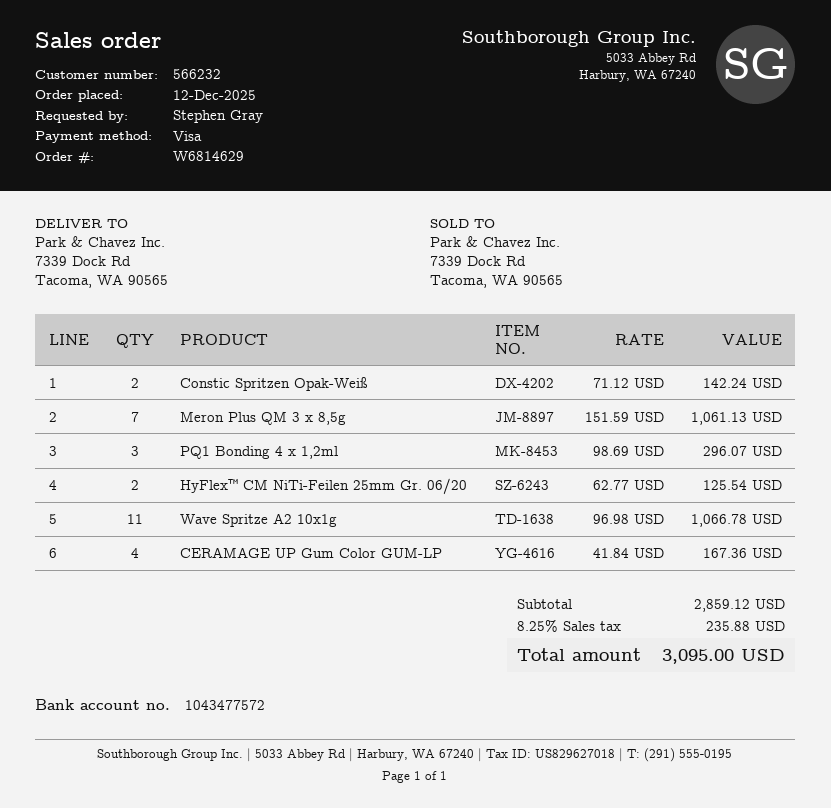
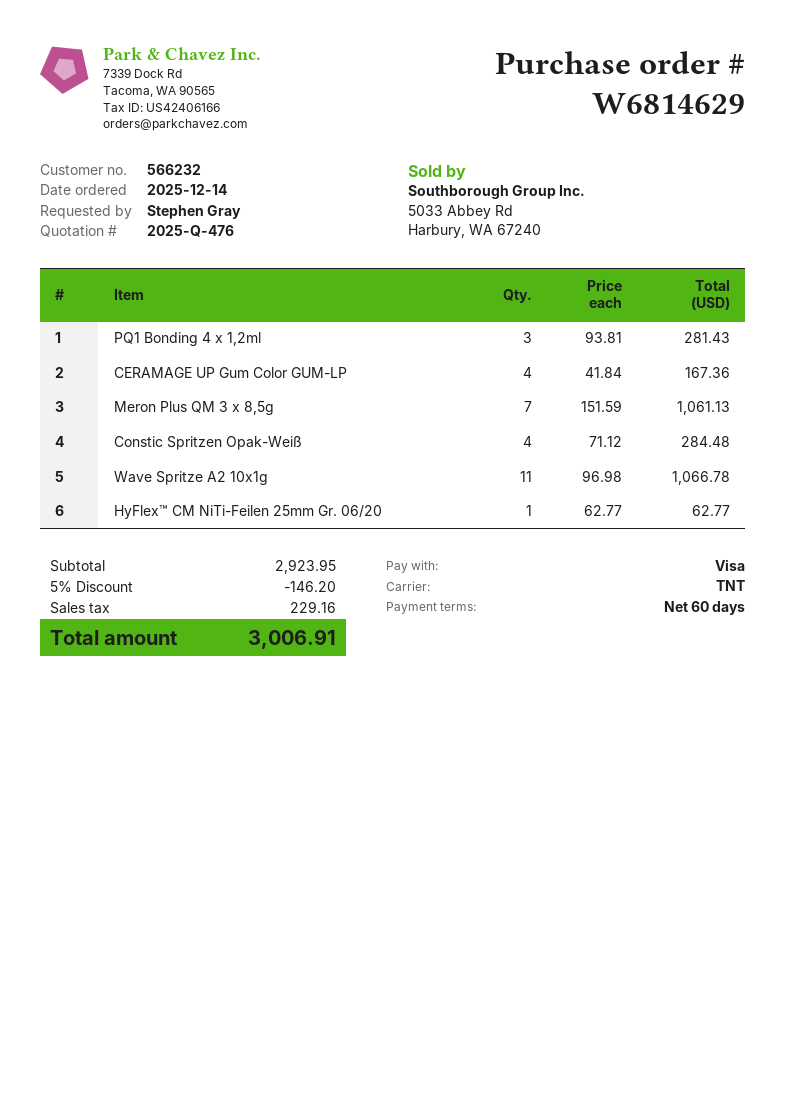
order date: 2025-12-12 -> 2025-12-14
Constic Spritzen Opak-Weiß: 2 x 71.12 = 142.24 -> 4 x 71.12 = 284.48
PQ1 Bonding 4 x 1,2ml: 3 x 98.69 = 296.07 -> 3 x 93.81 = 281.43
HyFlex™ CM NiTi-Feilen 25mm Gr. 06/20: 2 x 62.77 = 125.54 -> 1 x 62.77 = 62.77
subtotal: 2859.12 -> 2923.95
discount: none -> 5% = 146.20
tax: 235.88 -> 229.16
total: 3095.00 -> 3006.91

